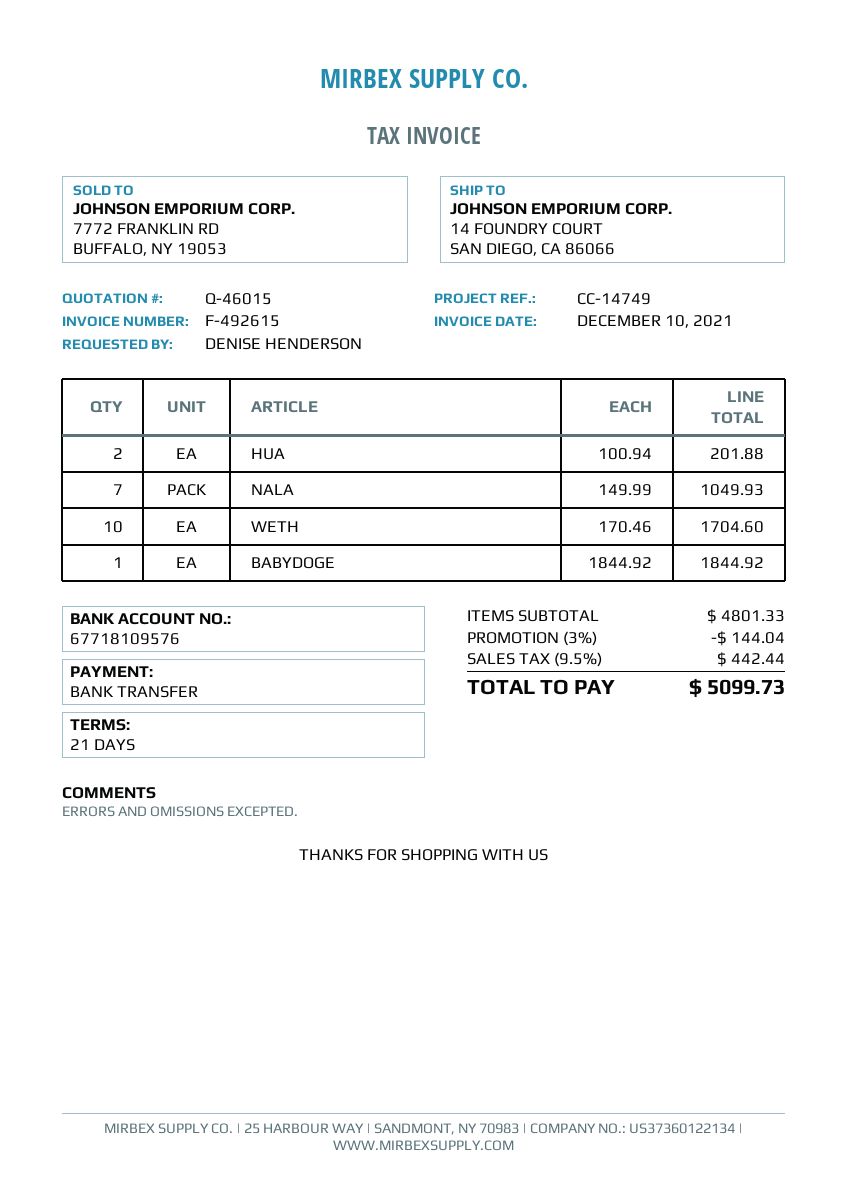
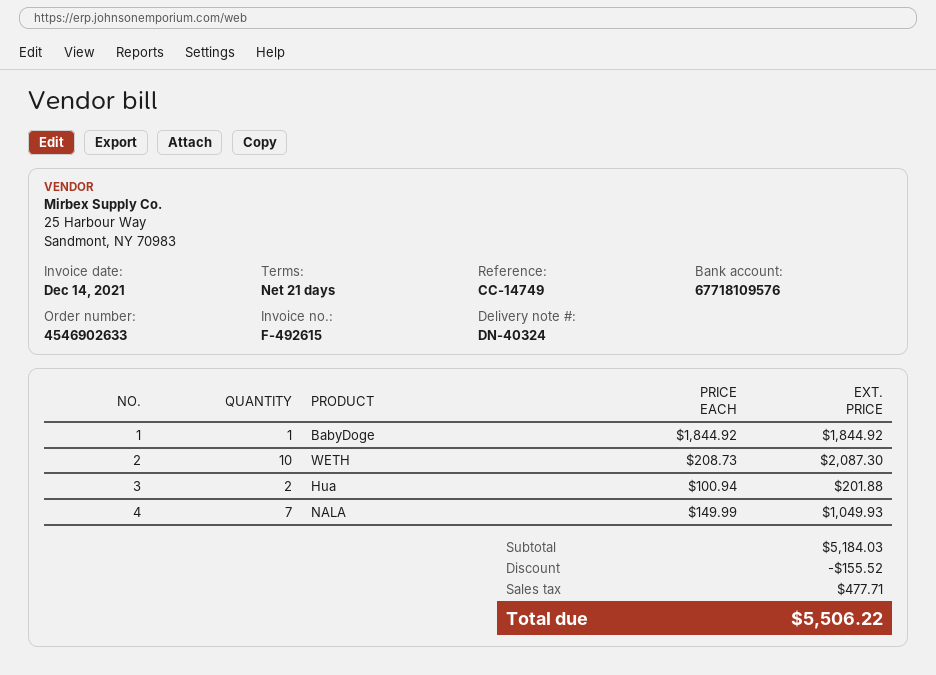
invoice date: 2021-12-10 -> 2021-12-14
WETH: 10 x 170.46 = 1704.60 -> 10 x 208.73 = 2087.30
subtotal: 4801.33 -> 5184.03
discount: 144.04 -> 155.52
tax: 442.44 -> 477.71
total: 5099.73 -> 5506.22

